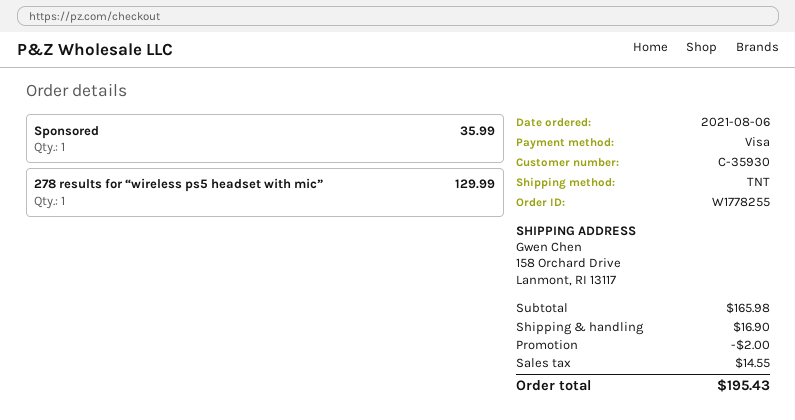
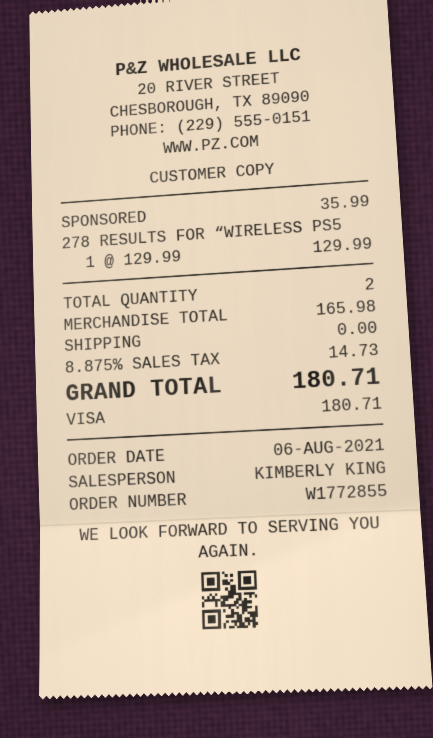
order number: W1778255 -> W1772855
discount: 2.00 -> none
shipping: 16.90 -> 0.00
tax: 14.55 -> 14.73
total: 195.43 -> 180.71

